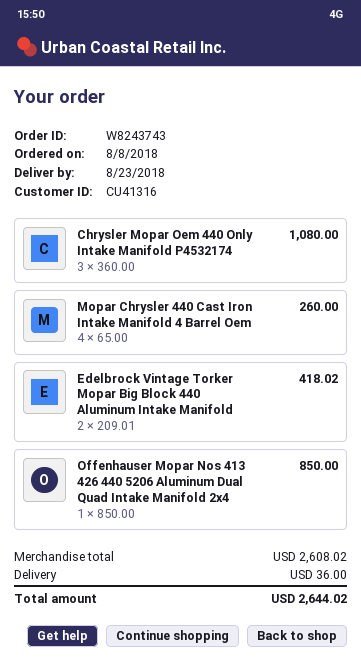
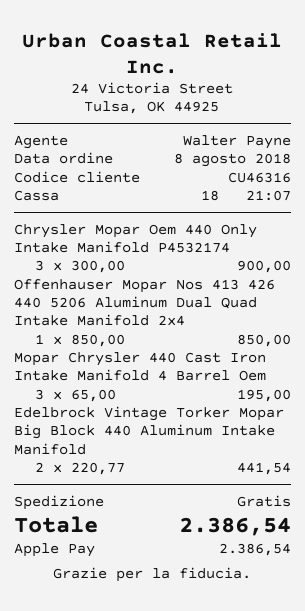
customer number: CU41316 -> CU46316
Chrysler Mopar Oem 440 Only Intake Manifold P4532174: 3 x 360.00 = 1080.00 -> 3 x 300.00 = 900.00
Mopar Chrysler 440 Cast Iron Intake Manifold 4 Barrel Oem: 4 x 65.00 = 260.00 -> 3 x 65.00 = 195.00
Edelbrock Vintage Torker Mopar Big Block 440 Aluminum Intake Manifold: 2 x 209.01 = 418.02 -> 2 x 220.77 = 441.54
shipping: 36.00 -> 0.00
total: 2644.02 -> 2386.54

